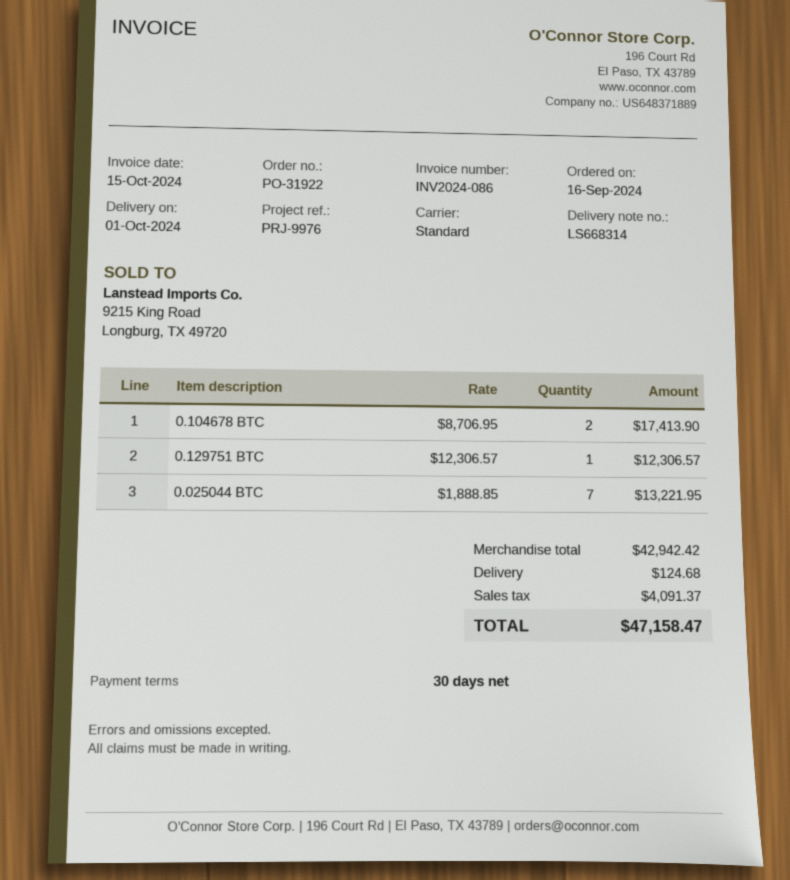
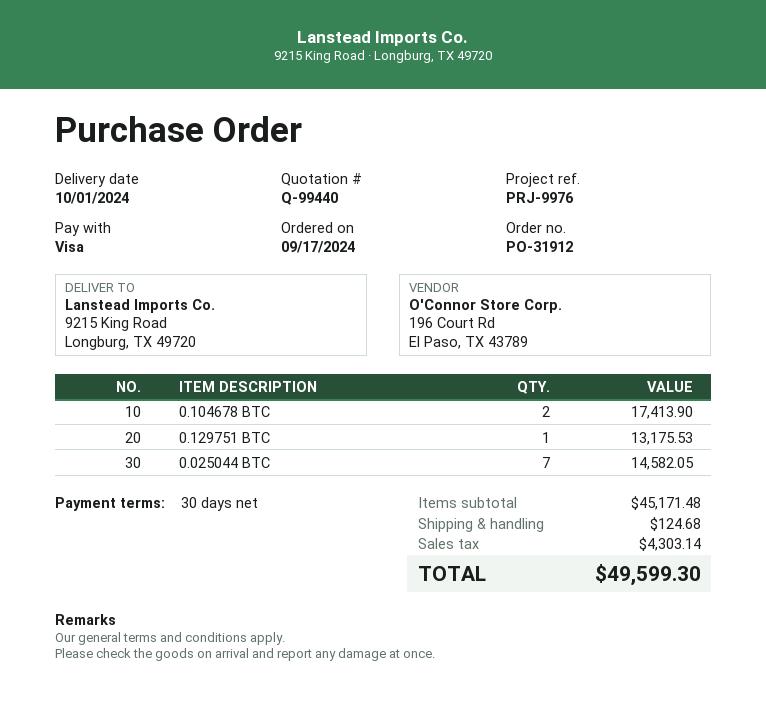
order number: PO-31922 -> PO-31912
order date: 2024-09-16 -> 2024-09-17
0.129751 BTC: 1 for 12306.57 -> 1 for 13175.53
0.025044 BTC: 7 for 13221.95 -> 7 for 14582.05
subtotal: 42942.42 -> 45171.48
tax: 4091.37 -> 4303.14
total: 47158.47 -> 49599.30

